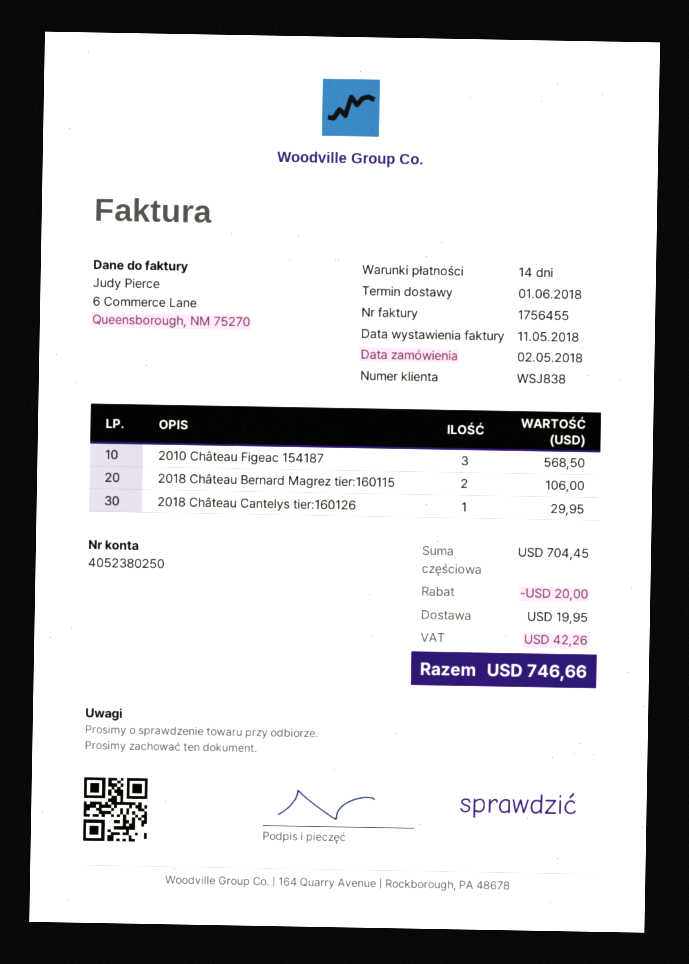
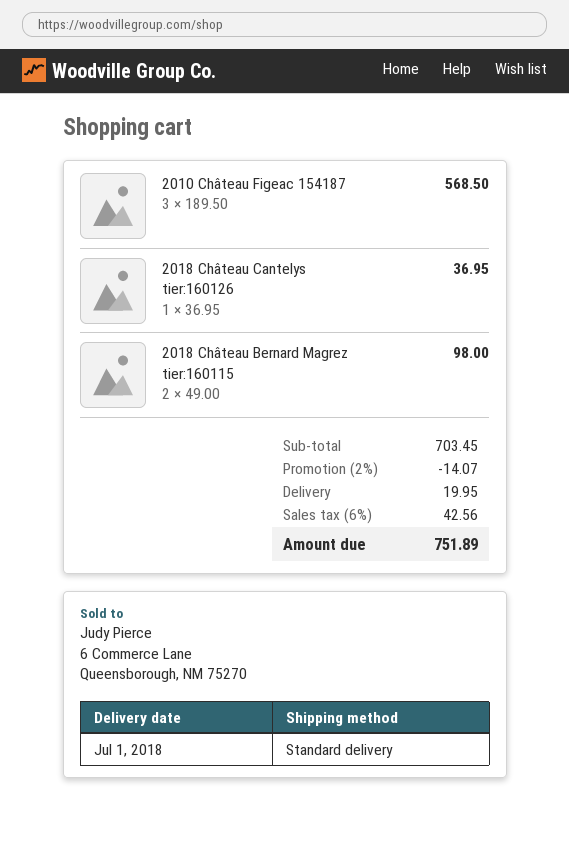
delivery date: 2018-06-01 -> 2018-07-01
2018 Château Bernard Magrez tier:160115: 2 for 106.00 -> 2 for 98.00
2018 Château Cantelys tier:160126: 1 for 29.95 -> 1 for 36.95
subtotal: 704.45 -> 703.45
discount: 20.00 -> 14.07
tax: 42.26 -> 42.56
total: 746.66 -> 751.89

